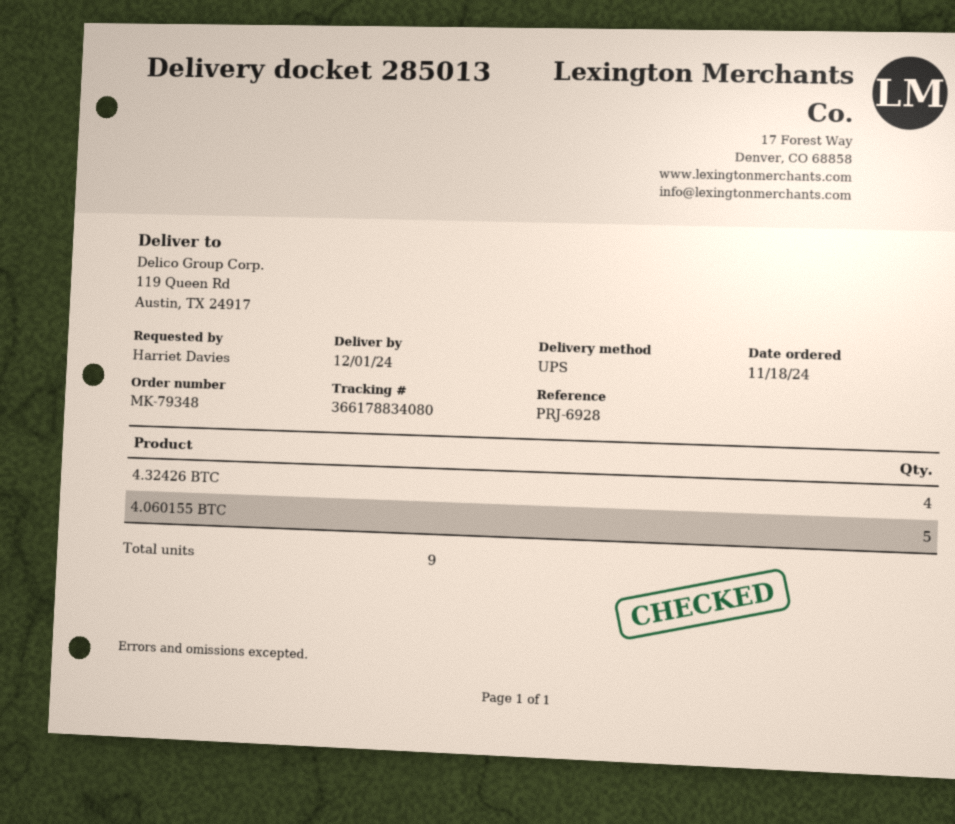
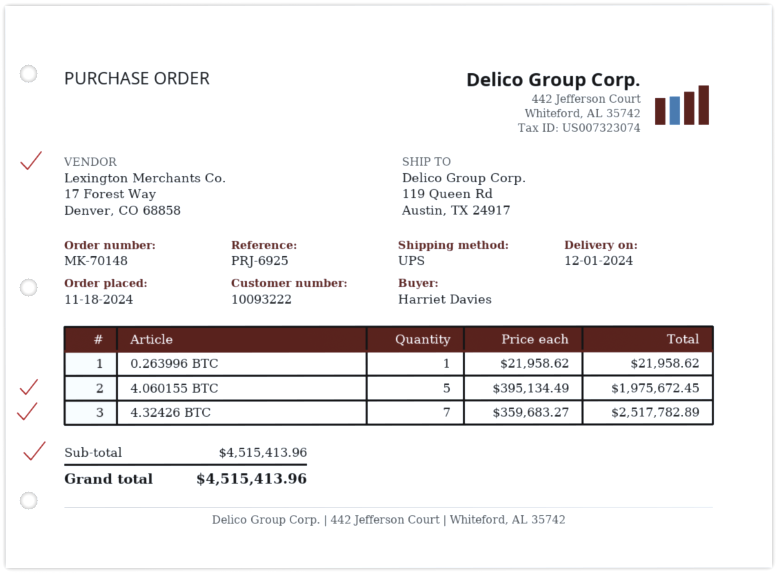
order number: MK-79348 -> MK-70148
reference: PRJ-6928 -> PRJ-6925
4.32426 BTC: 4 -> 7
0.263996 BTC: none -> 1

